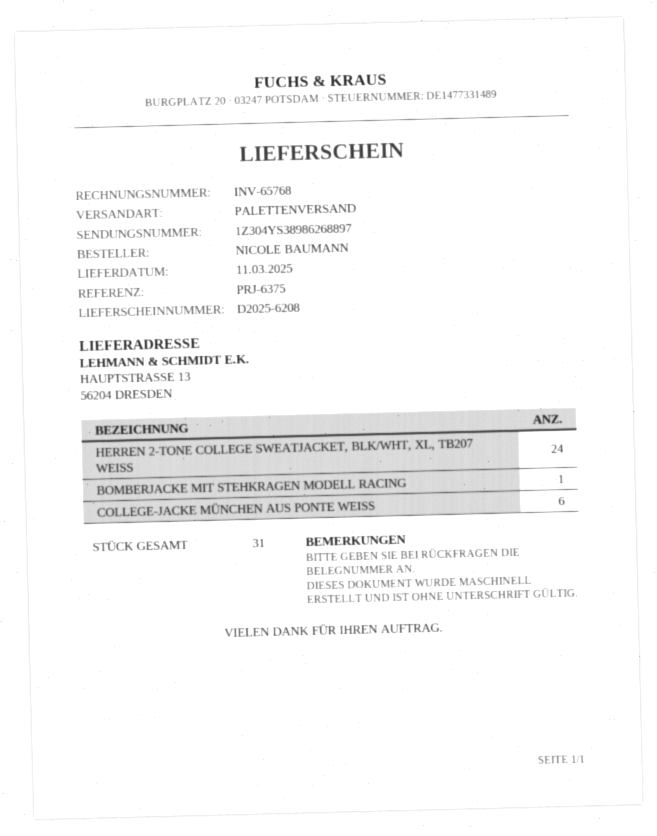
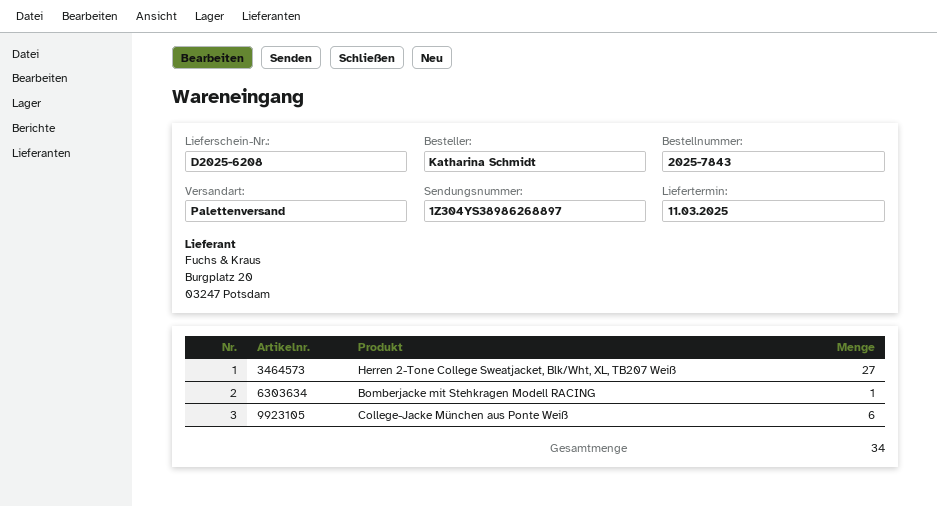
ordered by: NICOLE BAUMANN -> Katharina Schmidt
HERREN 2-TONE COLLEGE SWEATJACKET, BLK/WHT, XL, TB207 WEISS: 24 -> 27
total quantity: 31 -> 34

